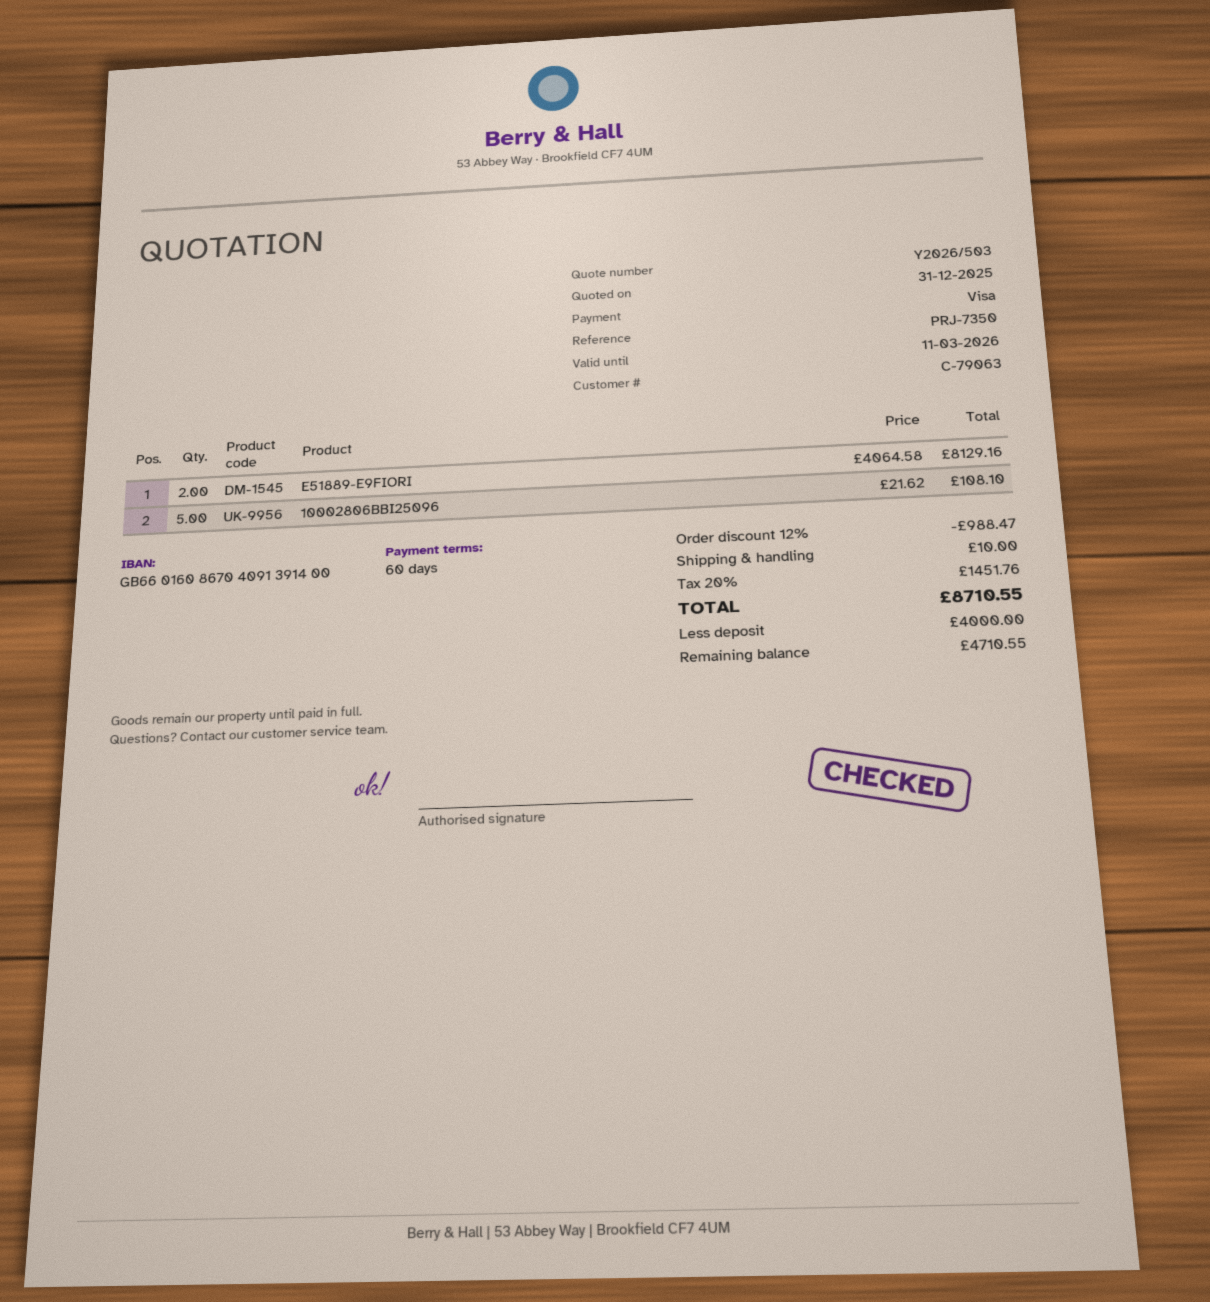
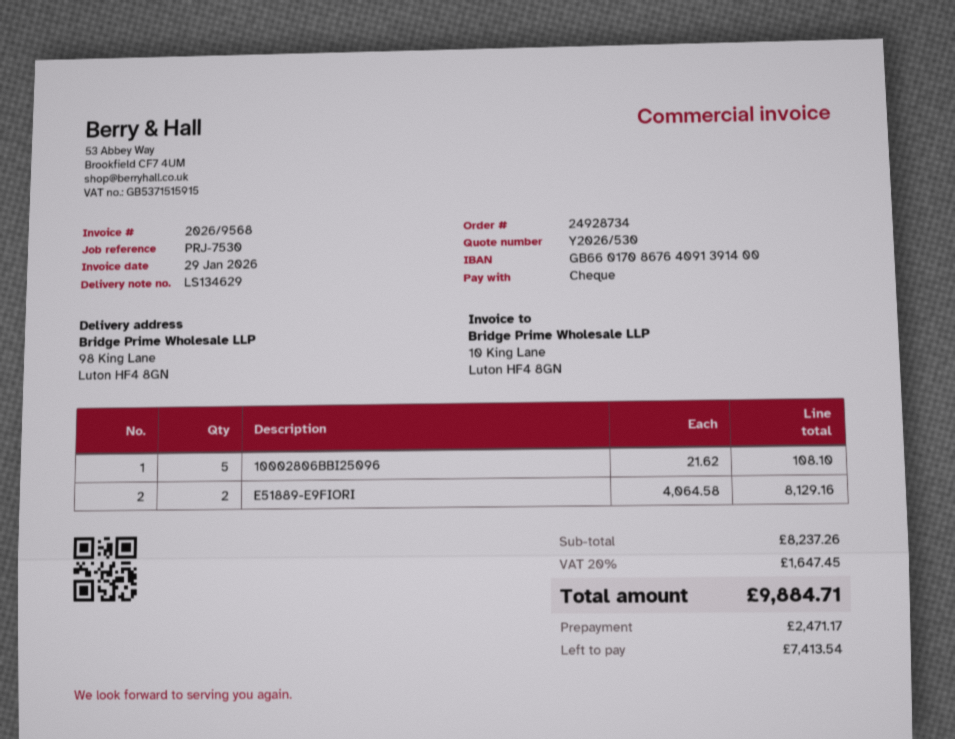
quote number: Y2026/503 -> Y2026/530
reference: PRJ-7350 -> PRJ-7530
payment method: Visa -> cheque
bank account: GB66016086704091391400 -> GB66017086764091391400
discount: 12% = 988.47 -> none
shipping: 10.00 -> none
tax: 20% = 1451.76 -> 20% = 1647.45
total: 8710.55 -> 9884.71
deposit: 4000.00 -> 2471.17
balance: 4710.55 -> 7413.54

